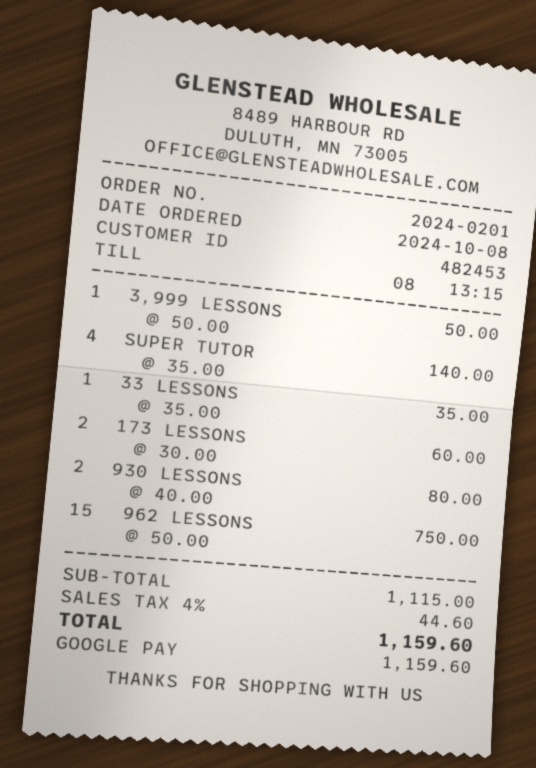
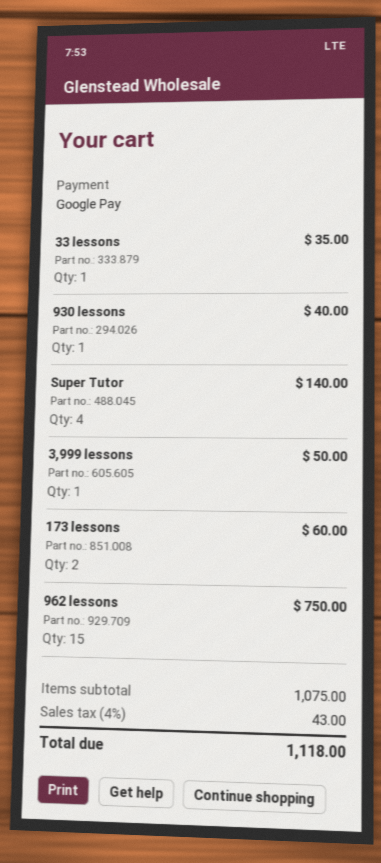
930 LESSONS: 2 for 80.00 -> 1 for 40.00
subtotal: 1115.00 -> 1075.00
tax: 4% = 44.60 -> 4% = 43.00
total: 1159.60 -> 1118.00

